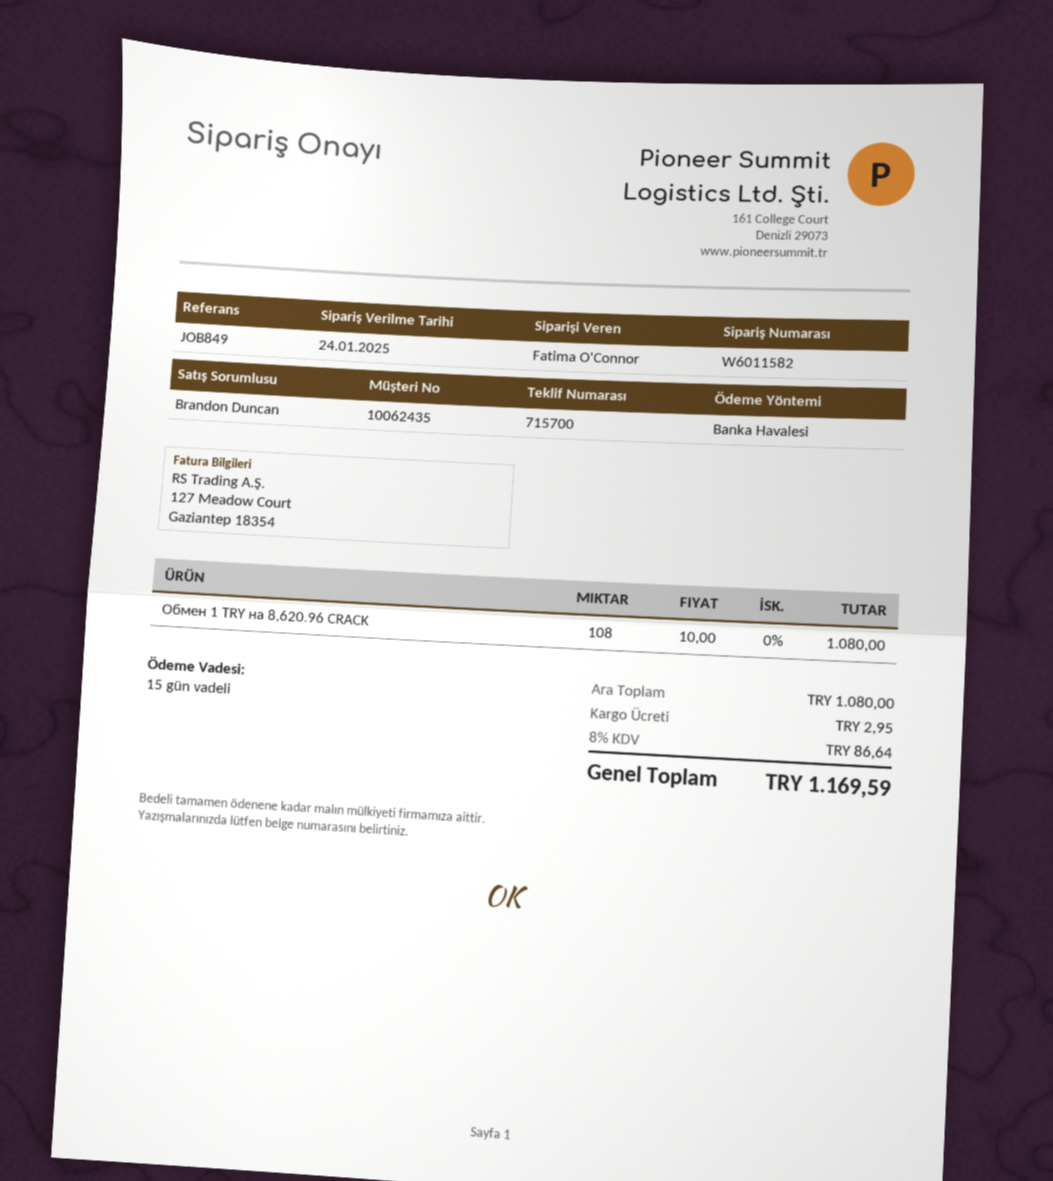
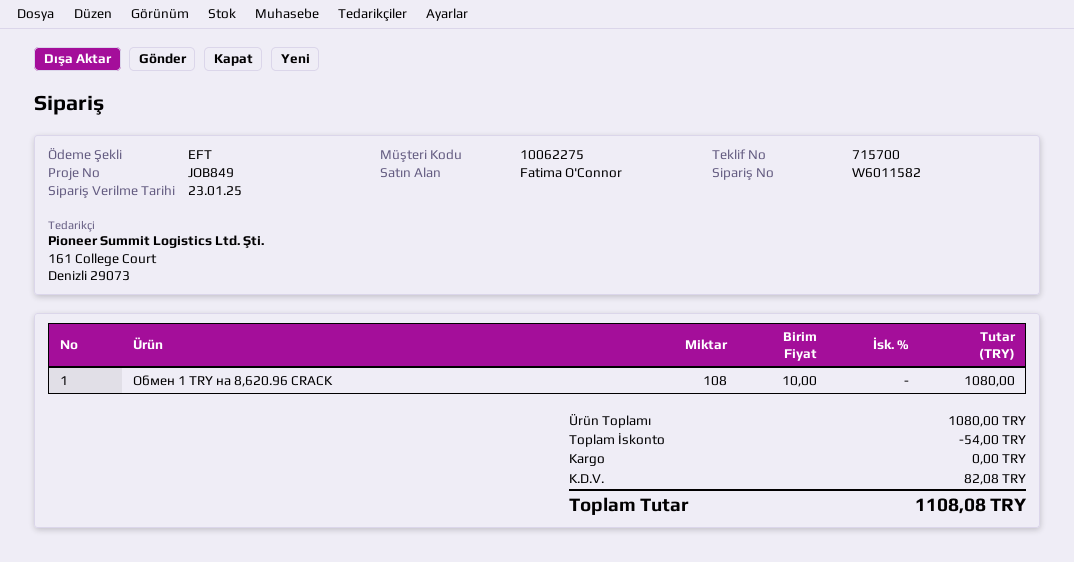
order date: 2025-01-24 -> 2025-01-23
customer number: 10062435 -> 10062275
discount: none -> 54.00
shipping: 2.95 -> 0.00
tax: 86.64 -> 82.08
total: 1169.59 -> 1108.08

